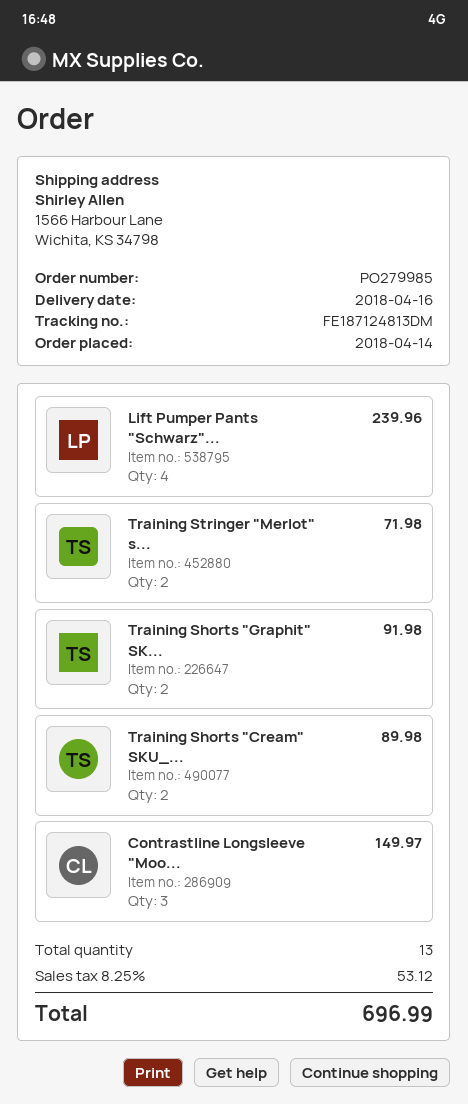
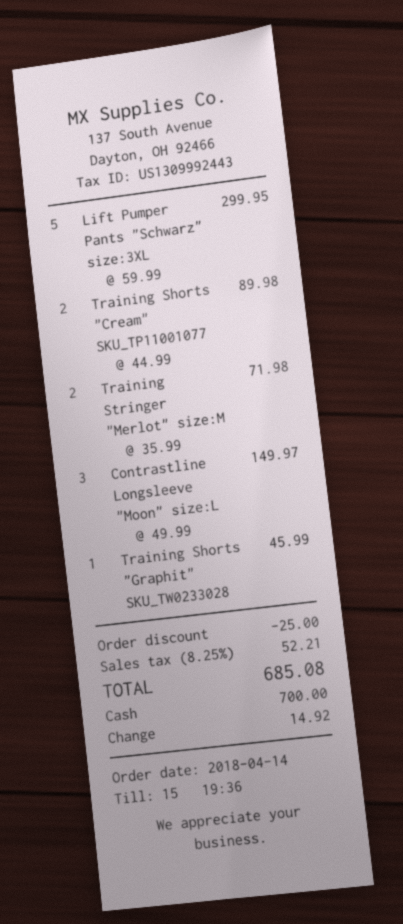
Lift Pumper Pants "Schwarz"...: 4 for 239.96 -> 5 for 299.95
Training Shorts "Graphit" SK...: 2 for 91.98 -> 1 for 45.99
discount: none -> 25.00
tax: 8.25% = 53.12 -> 8.25% = 52.21
total: 696.99 -> 685.08

